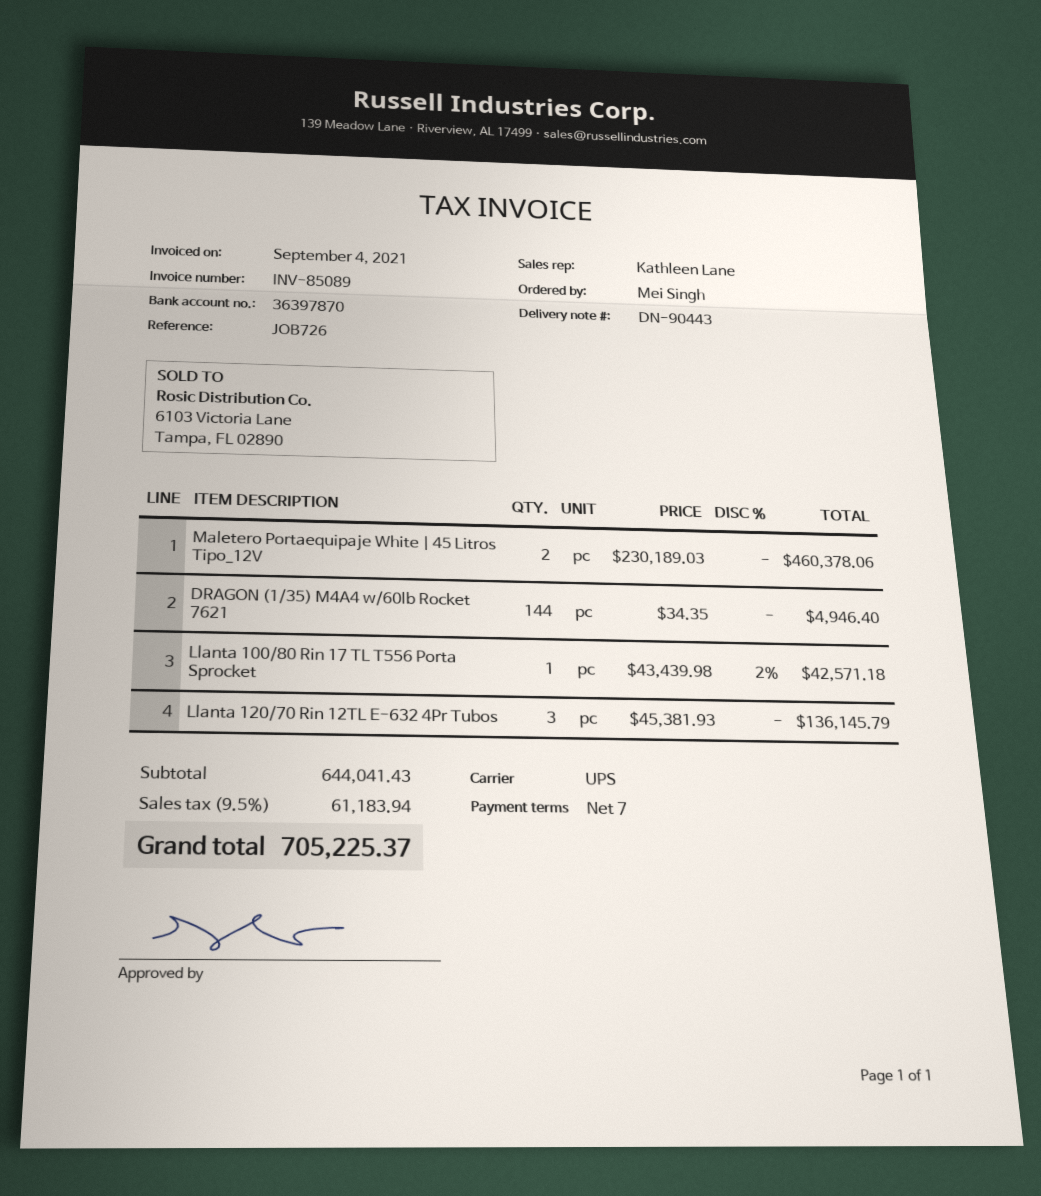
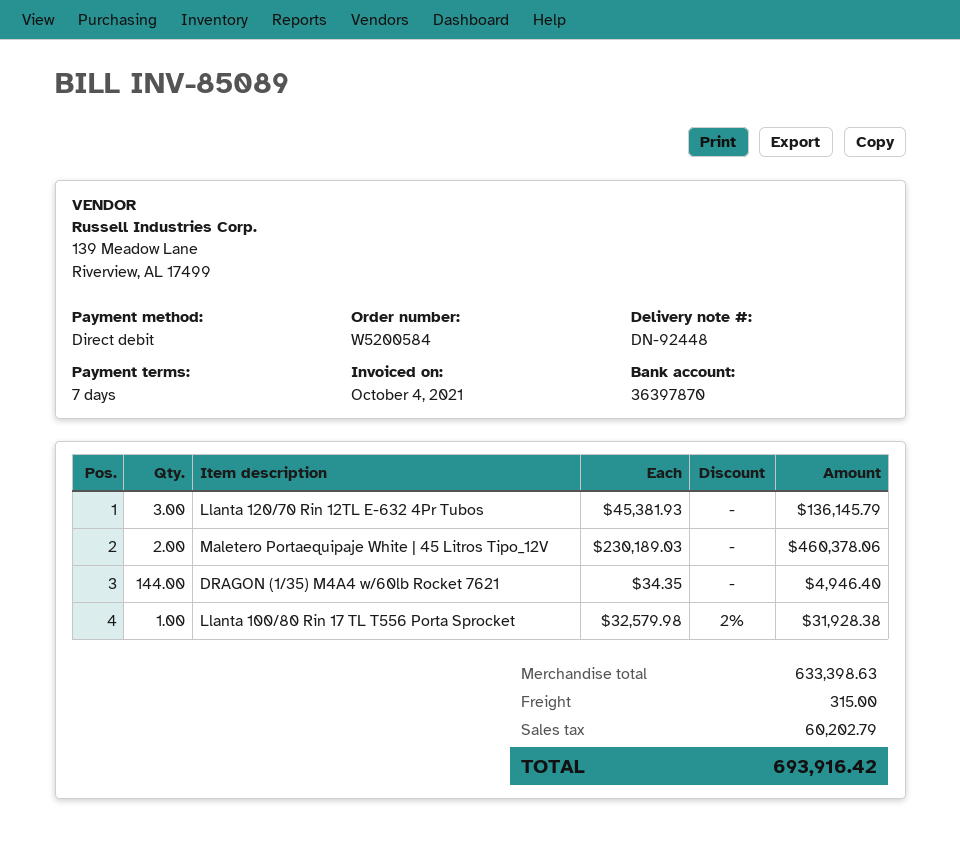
delivery note number: DN-90443 -> DN-92448
invoice date: 2021-09-04 -> 2021-10-04
Llanta 100/80 Rin 17 TL T556 Porta Sprocket: 1 x 43439.98 - 2% = 42571.18 -> 1 x 32579.98 - 2% = 31928.38
subtotal: 644041.43 -> 633398.63
shipping: none -> 315.00
tax: 61183.94 -> 60202.79
total: 705225.37 -> 693916.42

